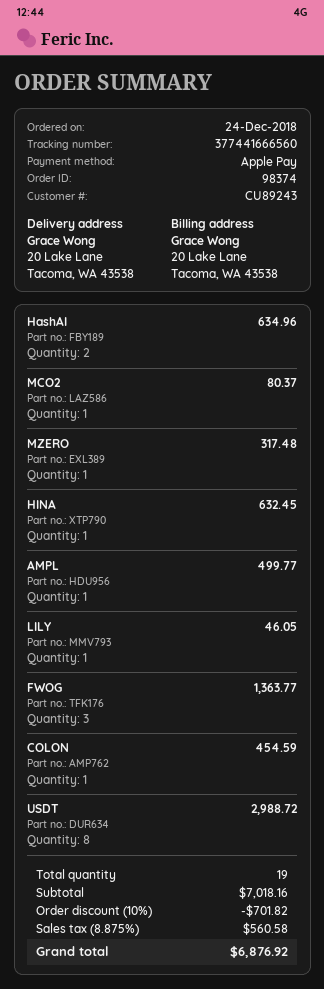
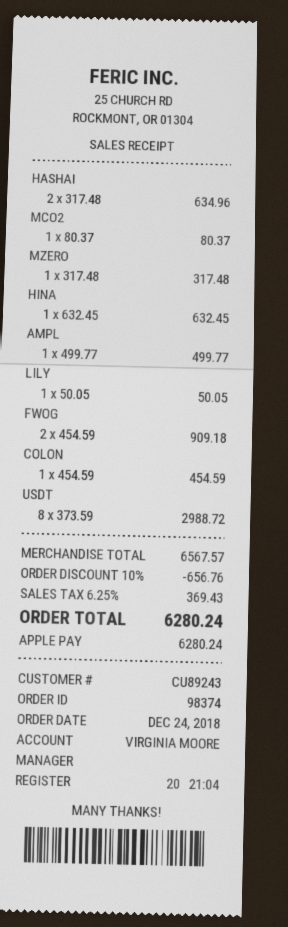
LILY: 1 for 46.05 -> 1 for 50.05
FWOG: 3 for 1363.77 -> 2 for 909.18
subtotal: 7018.16 -> 6567.57
discount: 10% = 701.82 -> 10% = 656.76
tax: 8.875% = 560.58 -> 6.25% = 369.43
total: 6876.92 -> 6280.24

